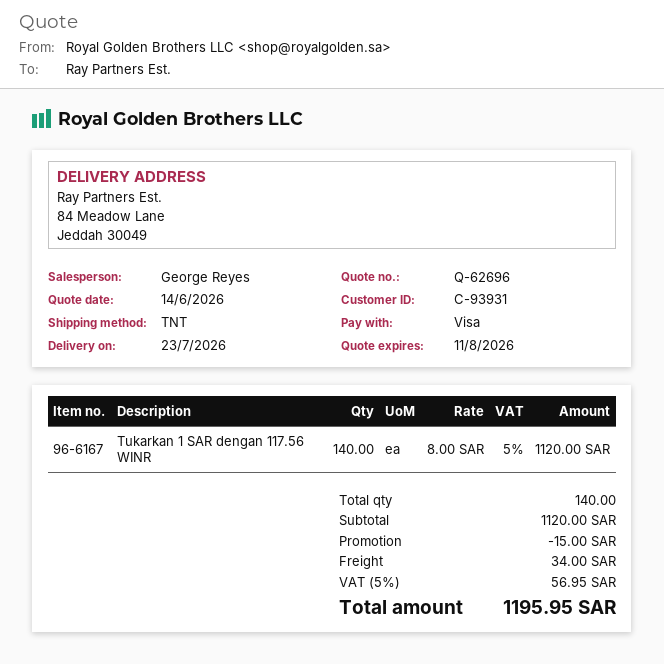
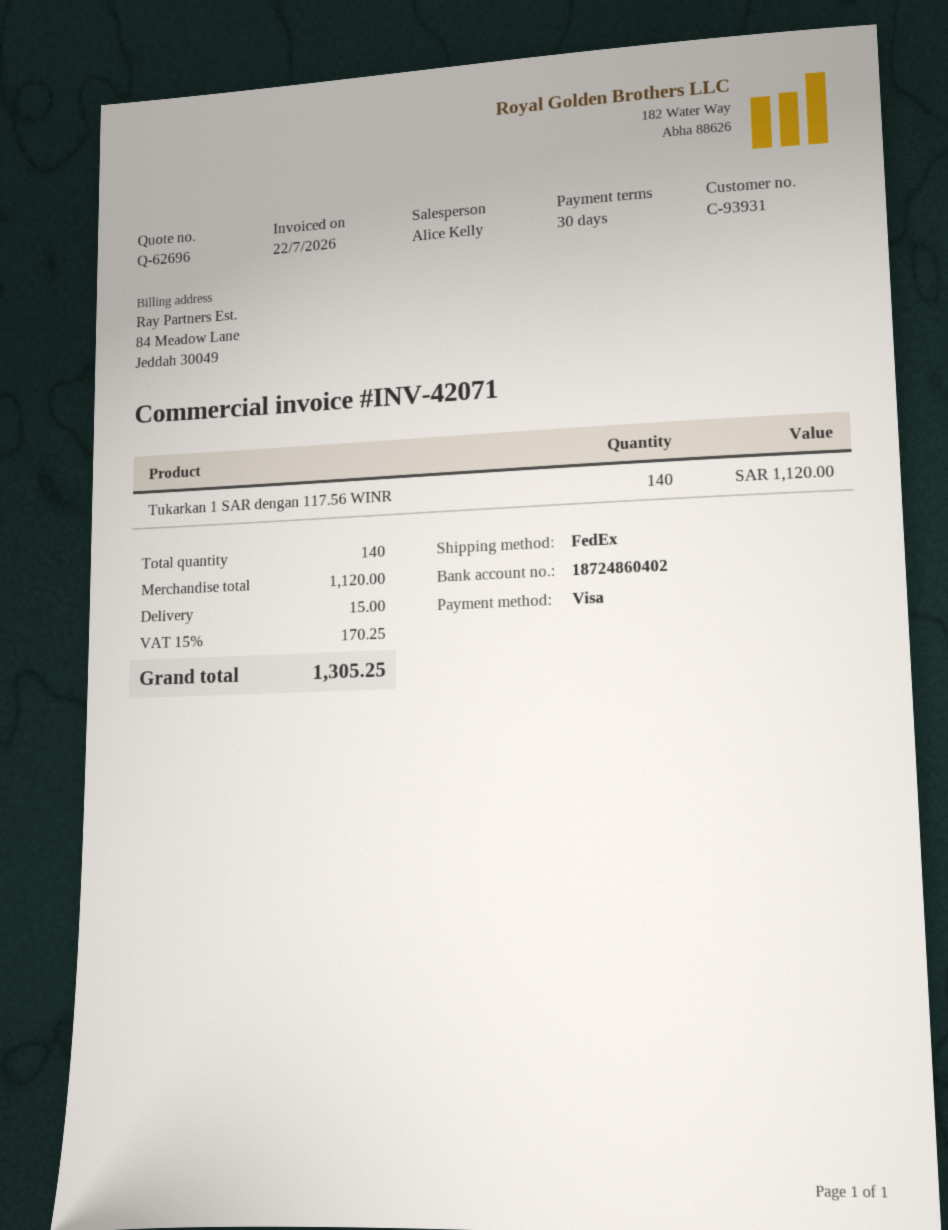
sales rep: George Reyes -> Alice Kelly
shipping method: TNT -> FedEx
discount: 15.00 -> none
shipping: 34.00 -> 15.00
tax: 5% = 56.95 -> 15% = 170.25
total: 1195.95 -> 1305.25

